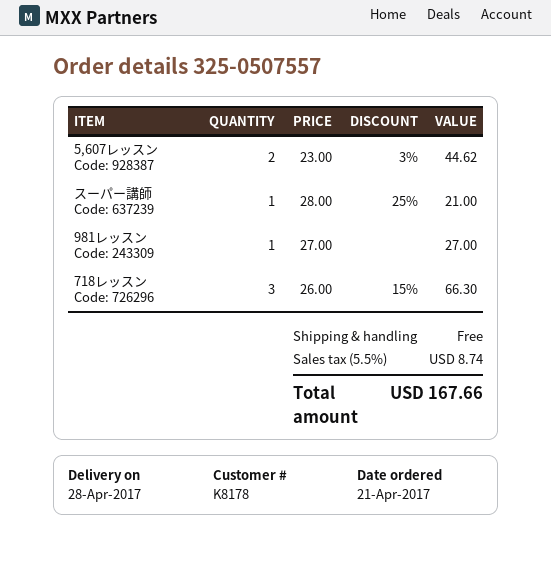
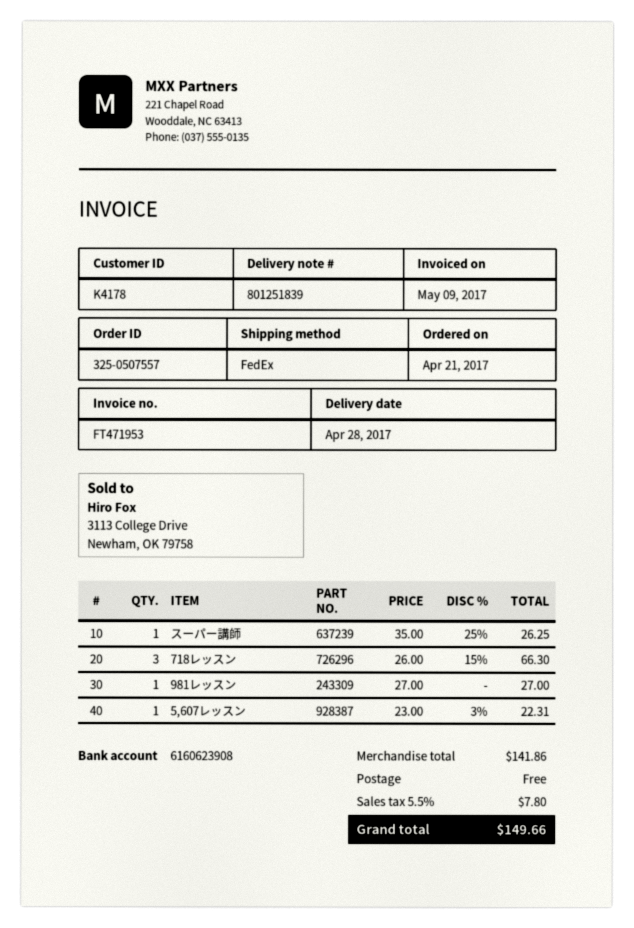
customer number: K8178 -> K4178
5,607レッスン: 2 x 23.00 - 3% = 44.62 -> 1 x 23.00 - 3% = 22.31
スーパー講師: 1 x 28.00 - 25% = 21.00 -> 1 x 35.00 - 25% = 26.25
tax: 5.5% = 8.74 -> 5.5% = 7.80
total: 167.66 -> 149.66

